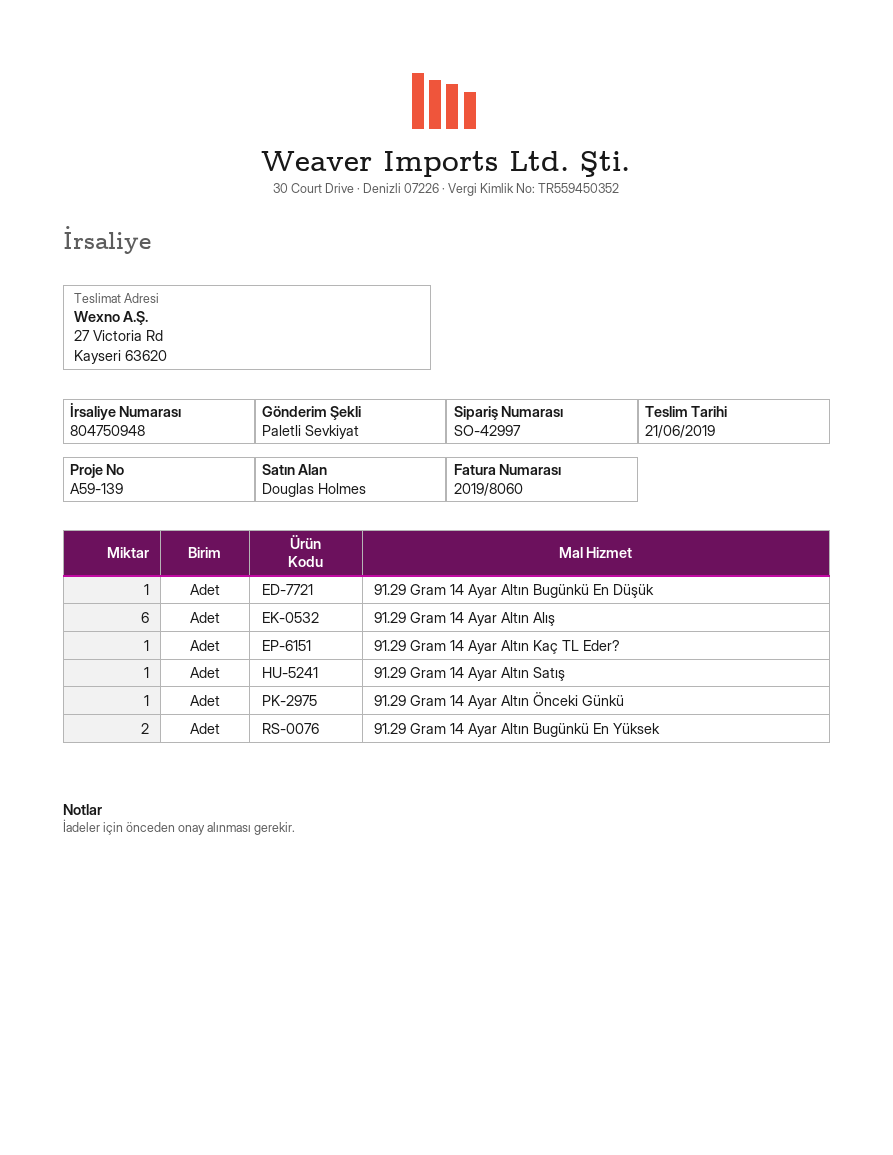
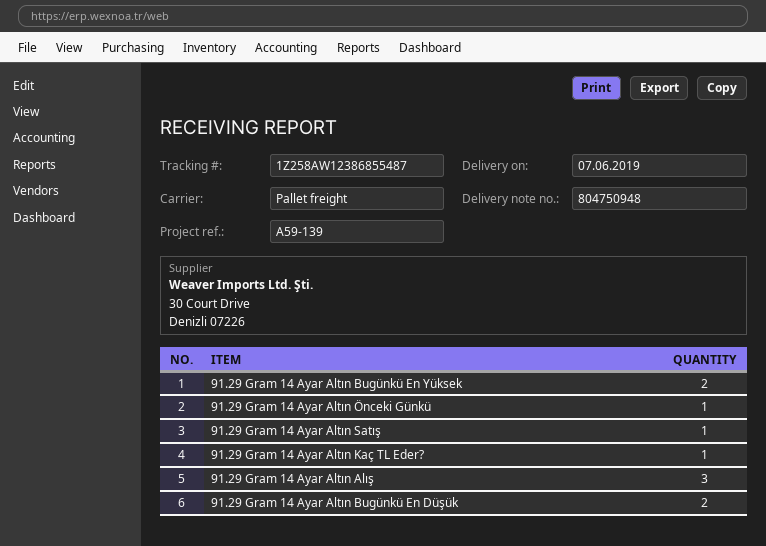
delivery date: 2019-06-21 -> 2019-06-07
91.29 Gram 14 Ayar Altın Bugünkü En Düşük: 1 -> 2
91.29 Gram 14 Ayar Altın Alış: 6 -> 3

